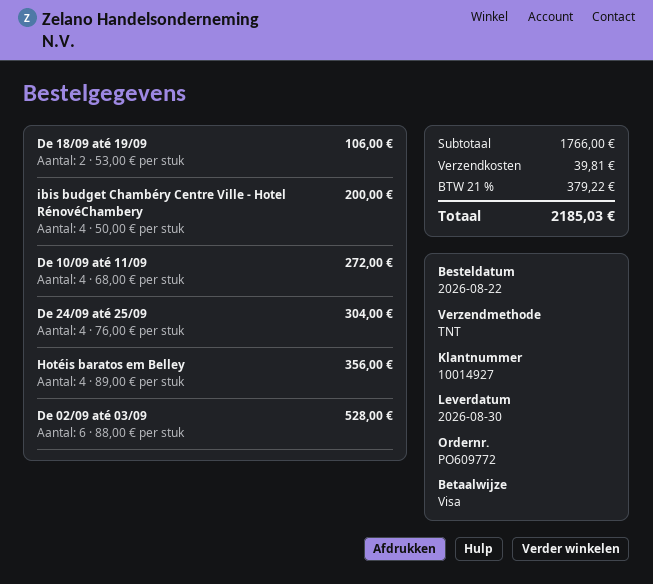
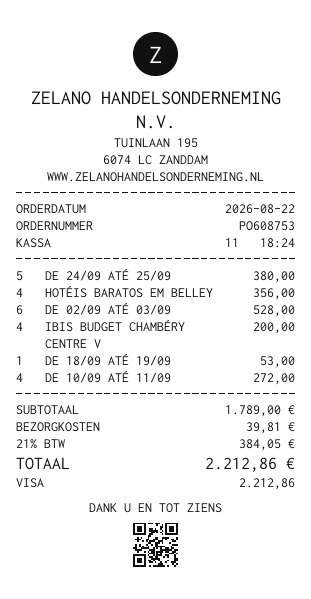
order number: PO609772 -> PO608753
De 18/09 até 19/09: 2 for 106.00 -> 1 for 53.00
De 24/09 até 25/09: 4 for 304.00 -> 5 for 380.00
subtotal: 1766.00 -> 1789.00
tax: 21% = 379.22 -> 21% = 384.05
total: 2185.03 -> 2212.86

